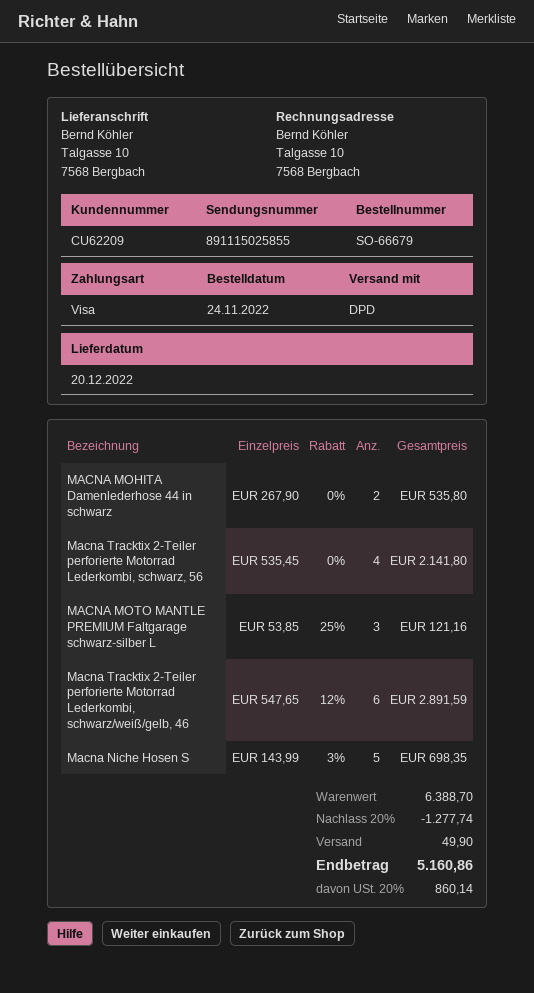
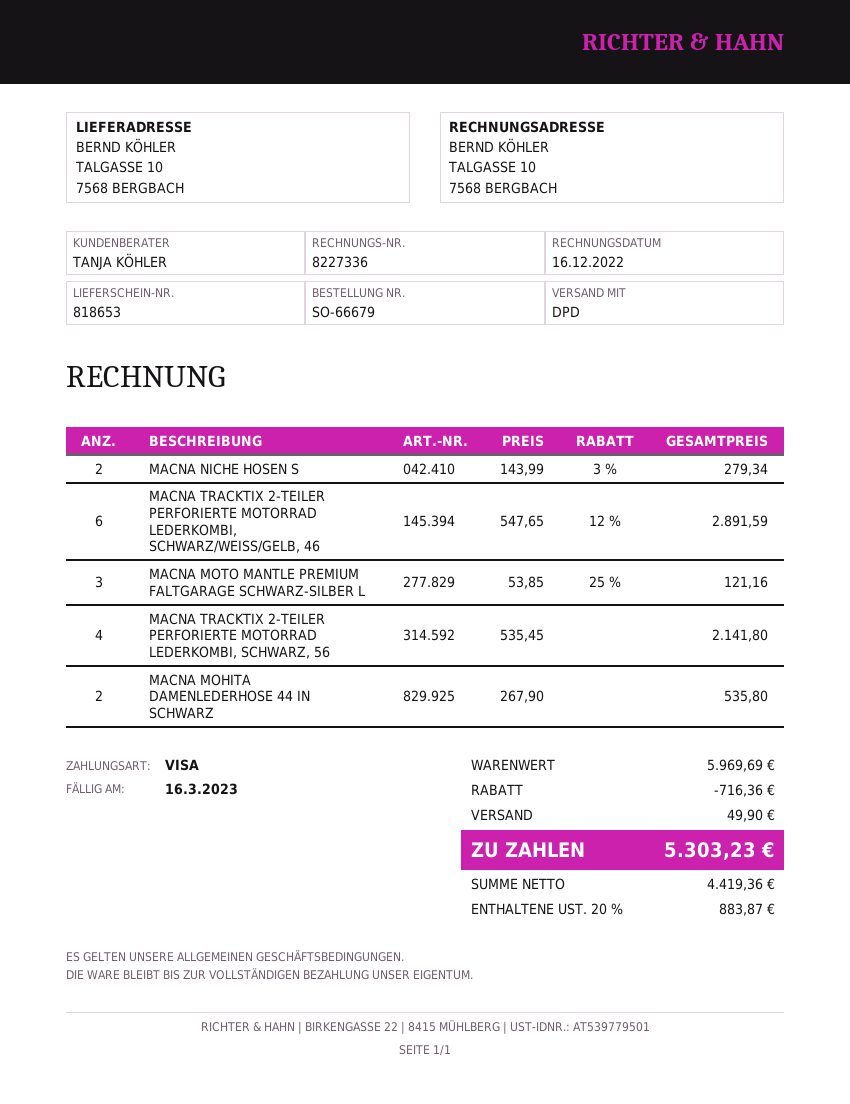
Macna Niche Hosen S: 5 x 143.99 - 3% = 698.35 -> 2 x 143.99 - 3% = 279.34
subtotal: 6388.70 -> 5969.69
discount: 1277.74 -> 716.36
tax: 20% = 860.14 -> 20% = 883.87
total: 5160.86 -> 5303.23

